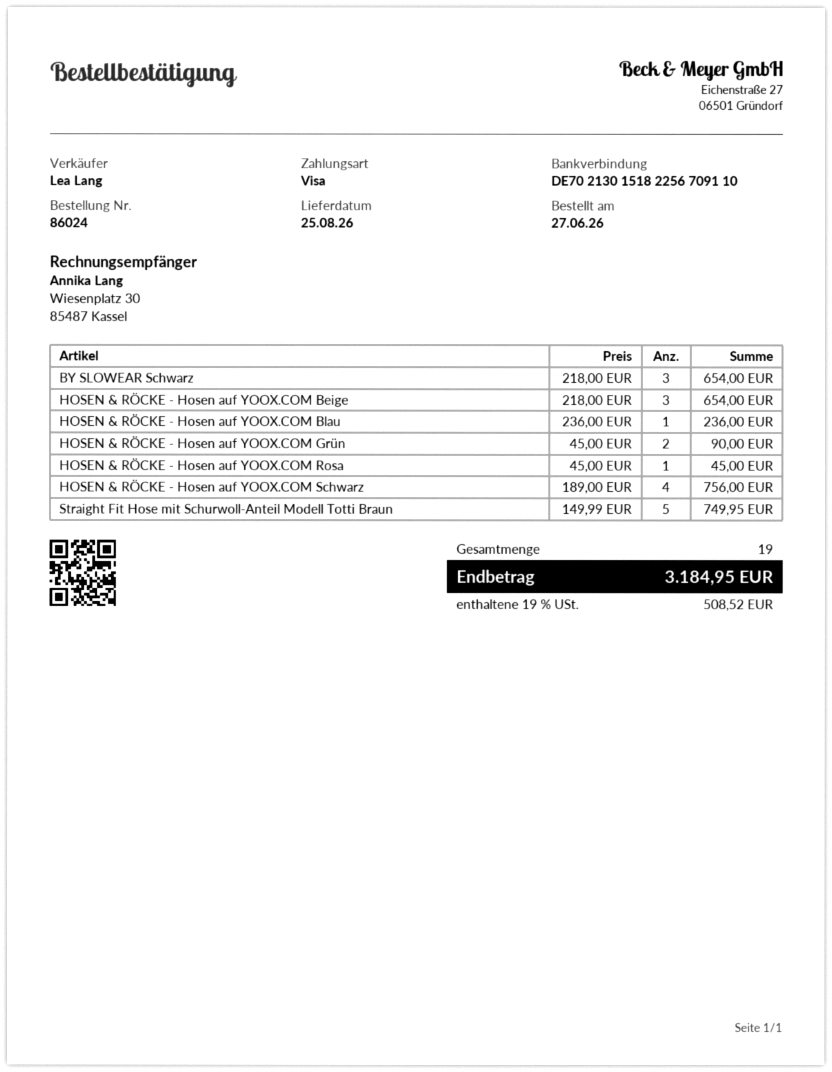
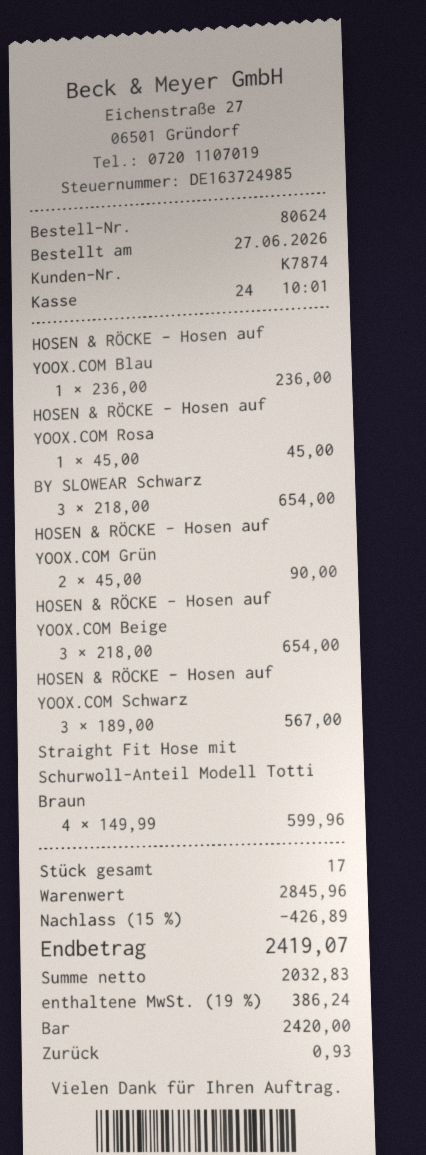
order number: 86024 -> 80624
payment method: Visa -> cash
HOSEN & RÖCKE - Hosen auf YOOX.COM Schwarz: 4 x 189.00 = 756.00 -> 3 x 189.00 = 567.00
Straight Fit Hose mit Schurwoll-Anteil Modell Totti Braun: 5 x 149.99 = 749.95 -> 4 x 149.99 = 599.96
total quantity: 19 -> 17
discount: none -> 15% = 426.89
tax: 19% = 508.52 -> 19% = 386.24
total: 3184.95 -> 2419.07

